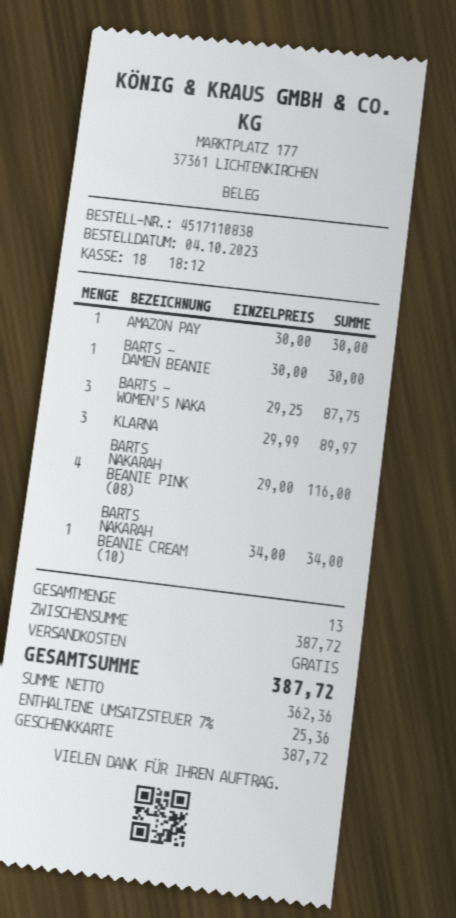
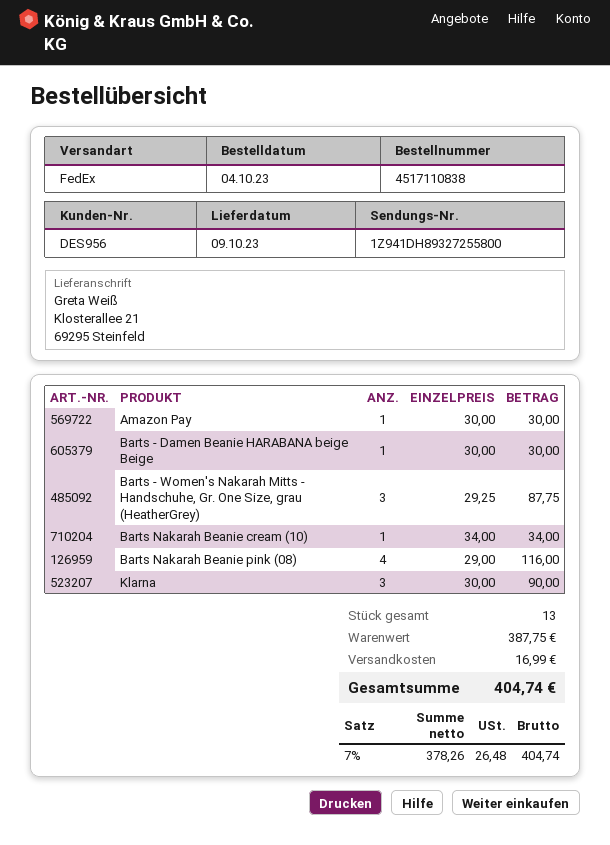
KLARNA: 3 x 29.99 = 89.97 -> 3 x 30.00 = 90.00
subtotal: 387.72 -> 387.75
shipping: 0.00 -> 16.99
net: 362.36 -> 378.26
tax: 7% = 25.36 -> 7% = 26.48
total: 387.72 -> 404.74

